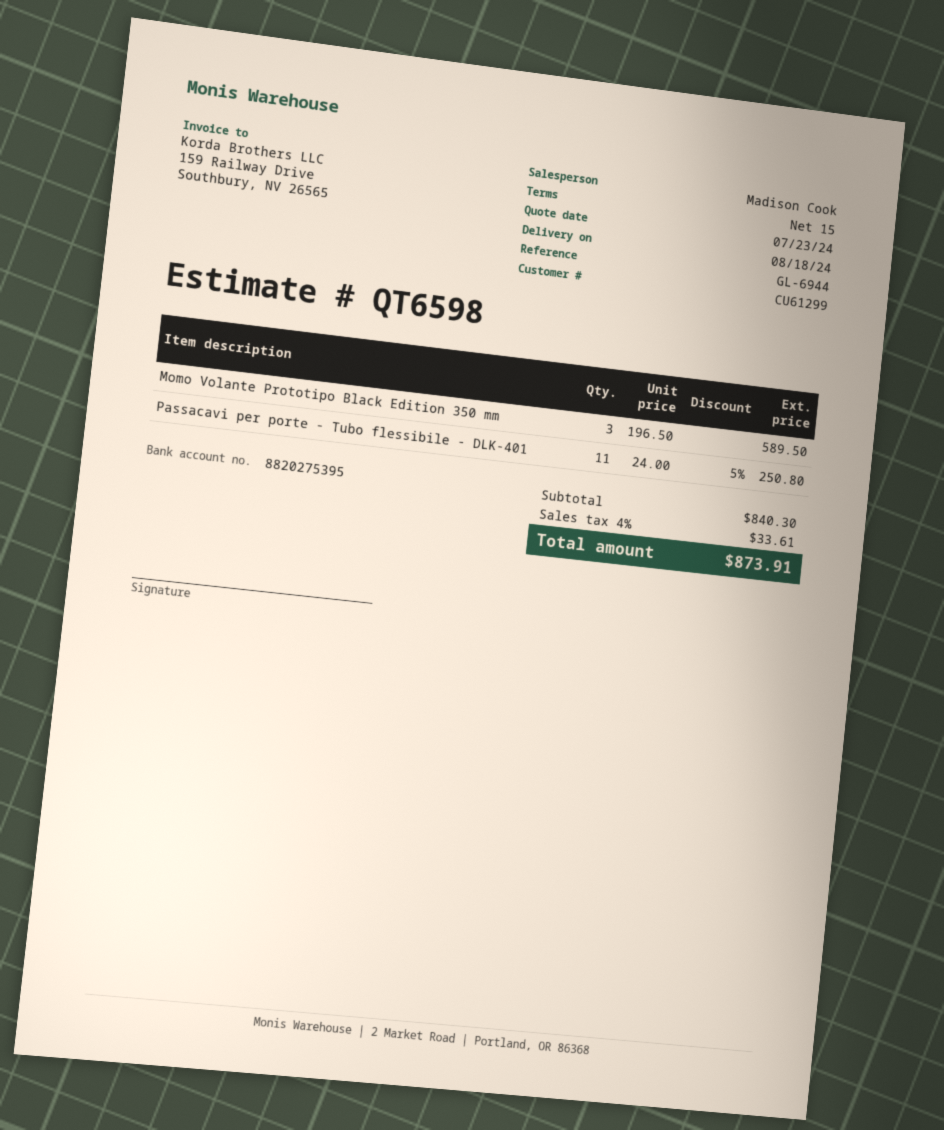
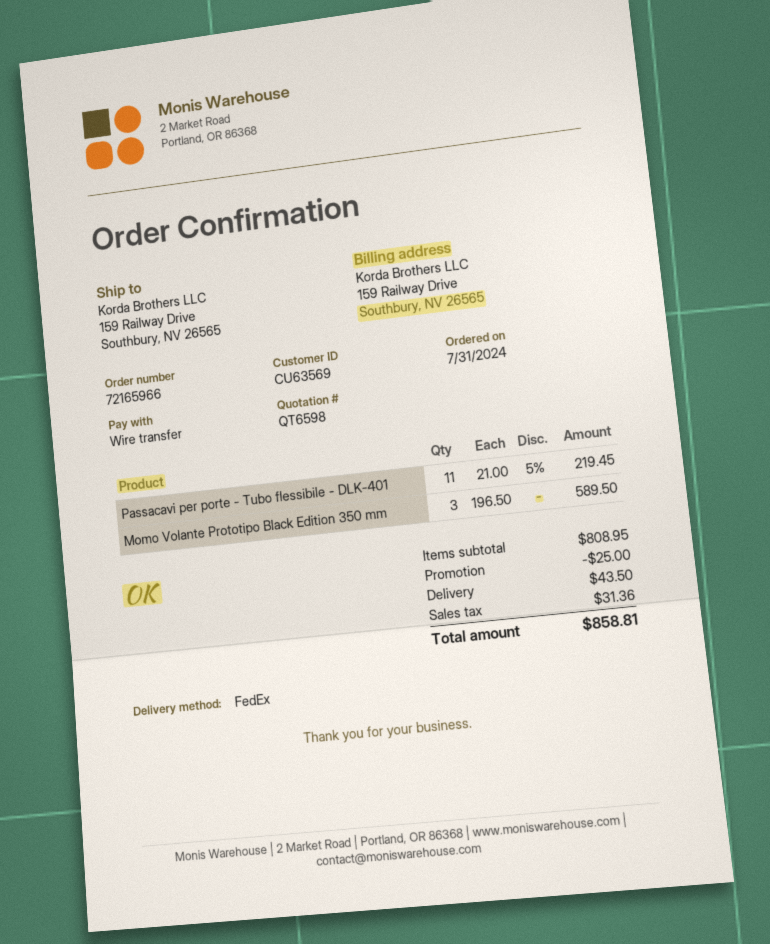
customer number: CU61299 -> CU63569
Passacavi per porte - Tubo flessibile - DLK-401: 11 x 24.00 - 5% = 250.80 -> 11 x 21.00 - 5% = 219.45
subtotal: 840.30 -> 808.95
discount: none -> 25.00
shipping: none -> 43.50
tax: 33.61 -> 31.36
total: 873.91 -> 858.81

